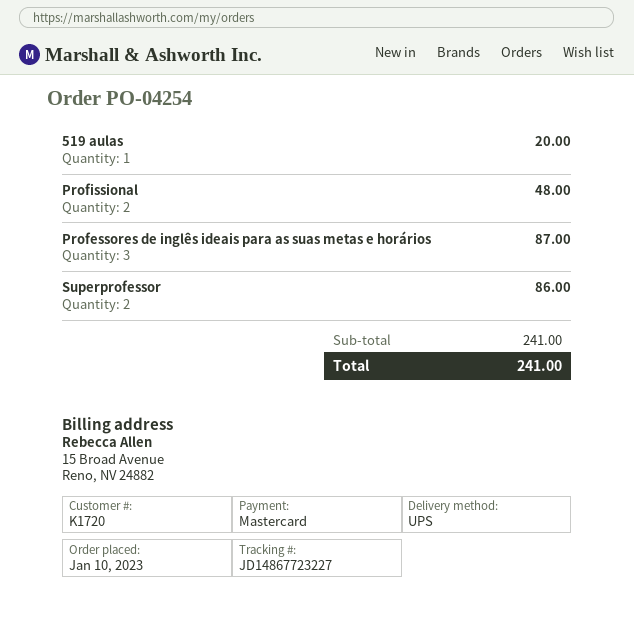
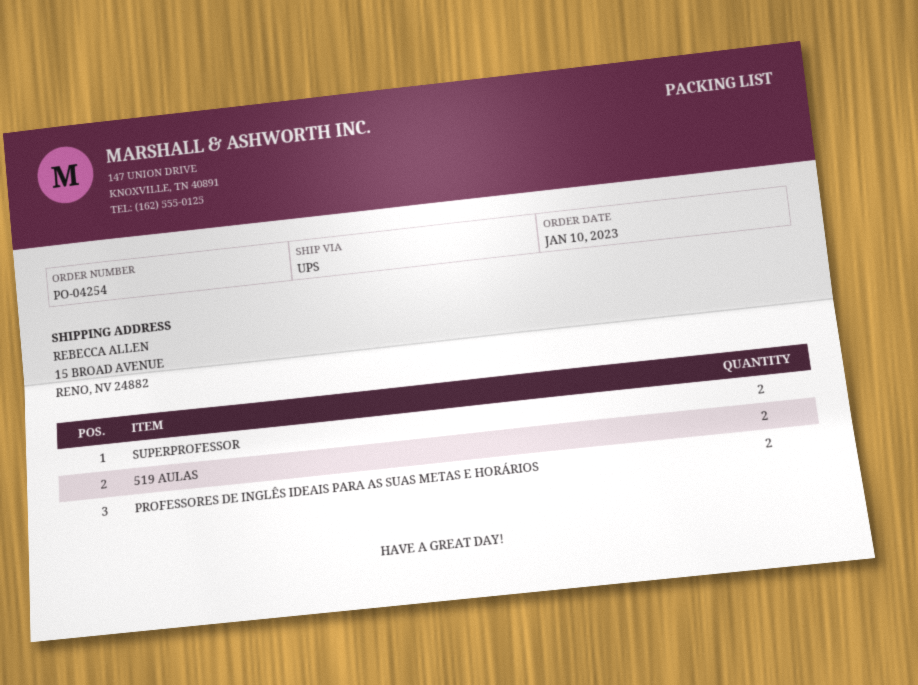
519 aulas: 1 -> 2
Profissional: 2 -> none
Professores de inglês ideais para as suas metas e horários: 3 -> 2

